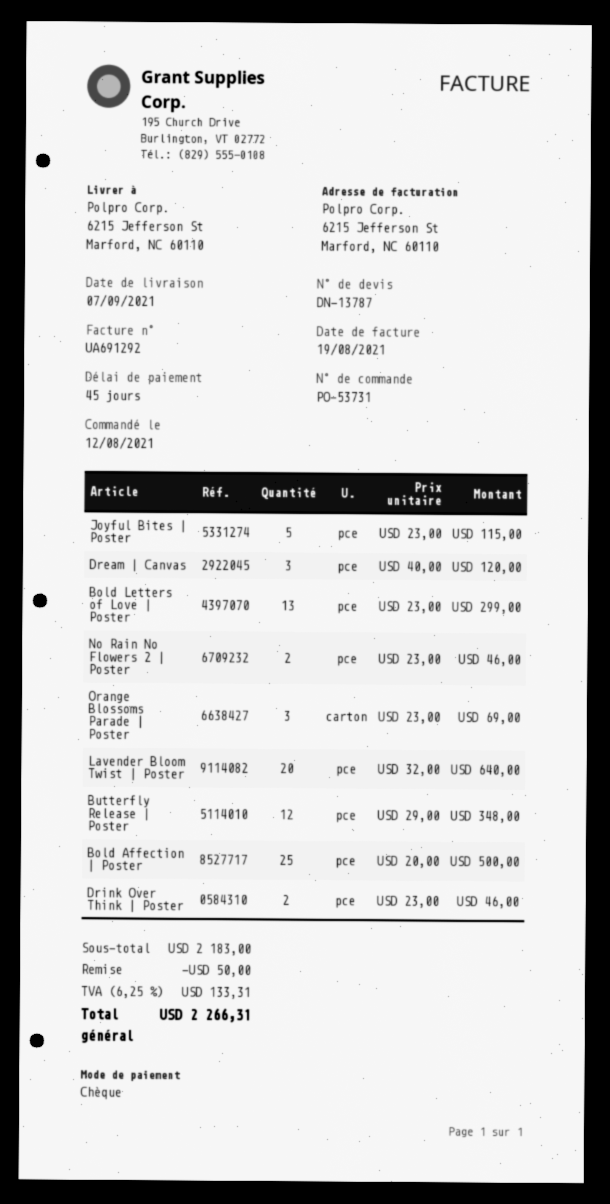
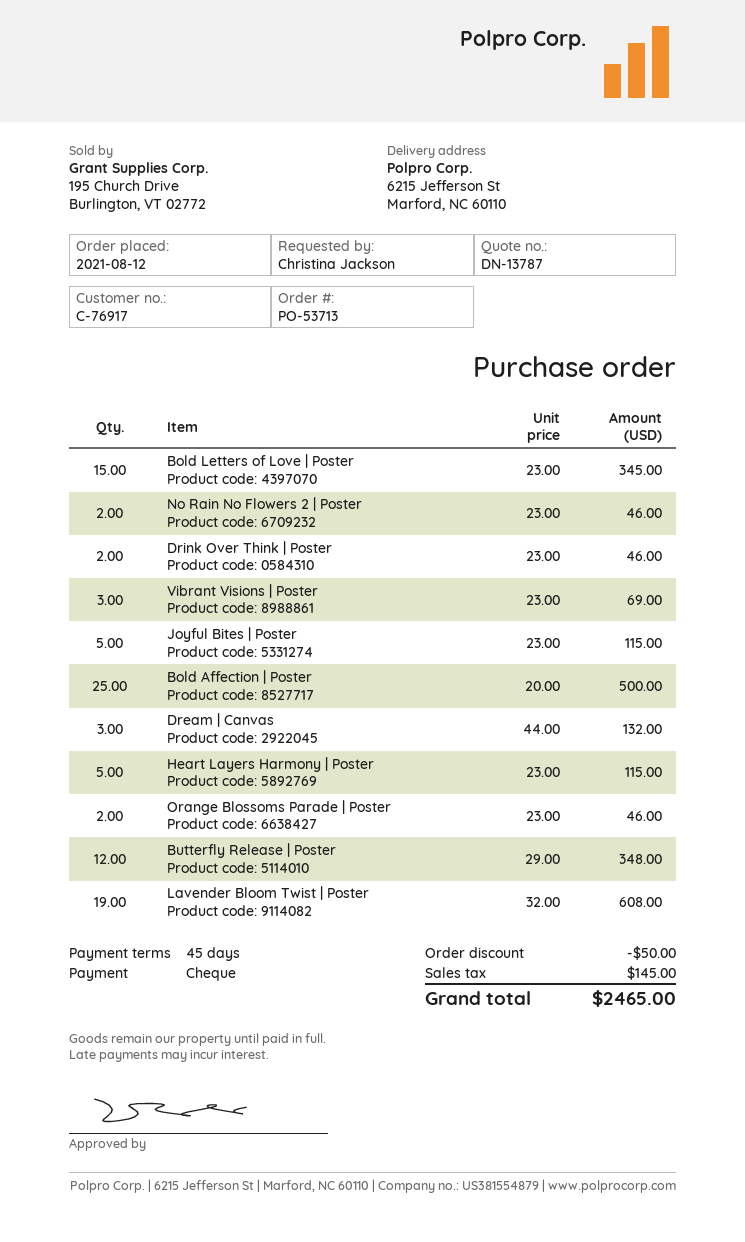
order number: PO-53731 -> PO-53713
Dream | Canvas: 3 x 40.00 = 120.00 -> 3 x 44.00 = 132.00
Bold Letters of Love | Poster: 13 x 23.00 = 299.00 -> 15 x 23.00 = 345.00
Orange Blossoms Parade | Poster: 3 x 23.00 = 69.00 -> 2 x 23.00 = 46.00
Lavender Bloom Twist | Poster: 20 x 32.00 = 640.00 -> 19 x 32.00 = 608.00
Vibrant Visions | Poster: none -> 3 x 23.00 = 69.00
Heart Layers Harmony | Poster: none -> 5 x 23.00 = 115.00
tax: 133.31 -> 145.00
total: 2266.31 -> 2465.00

